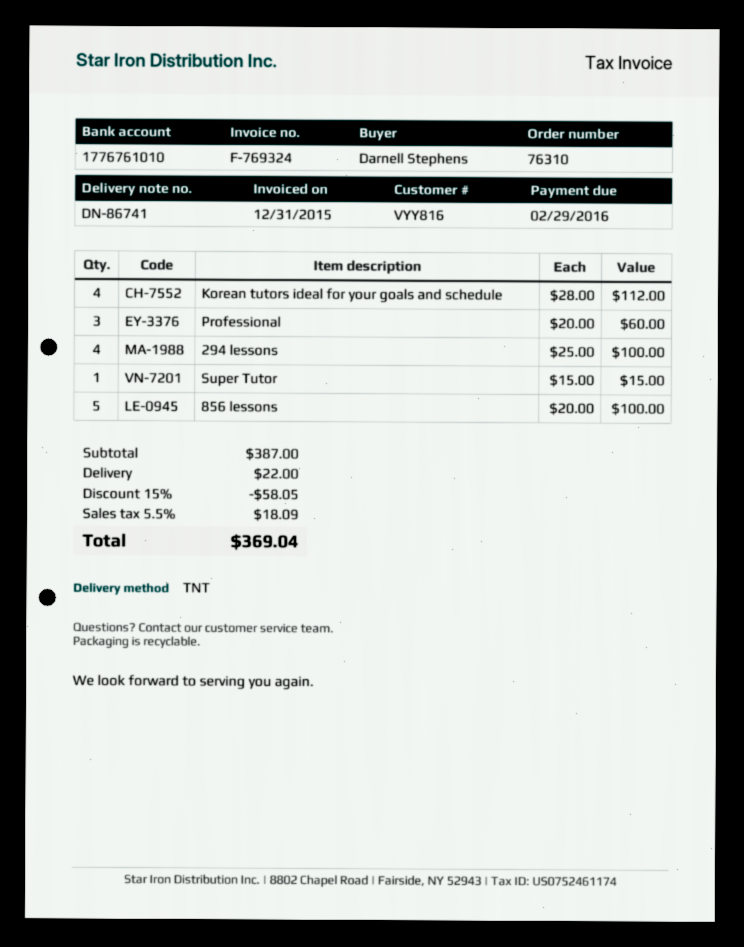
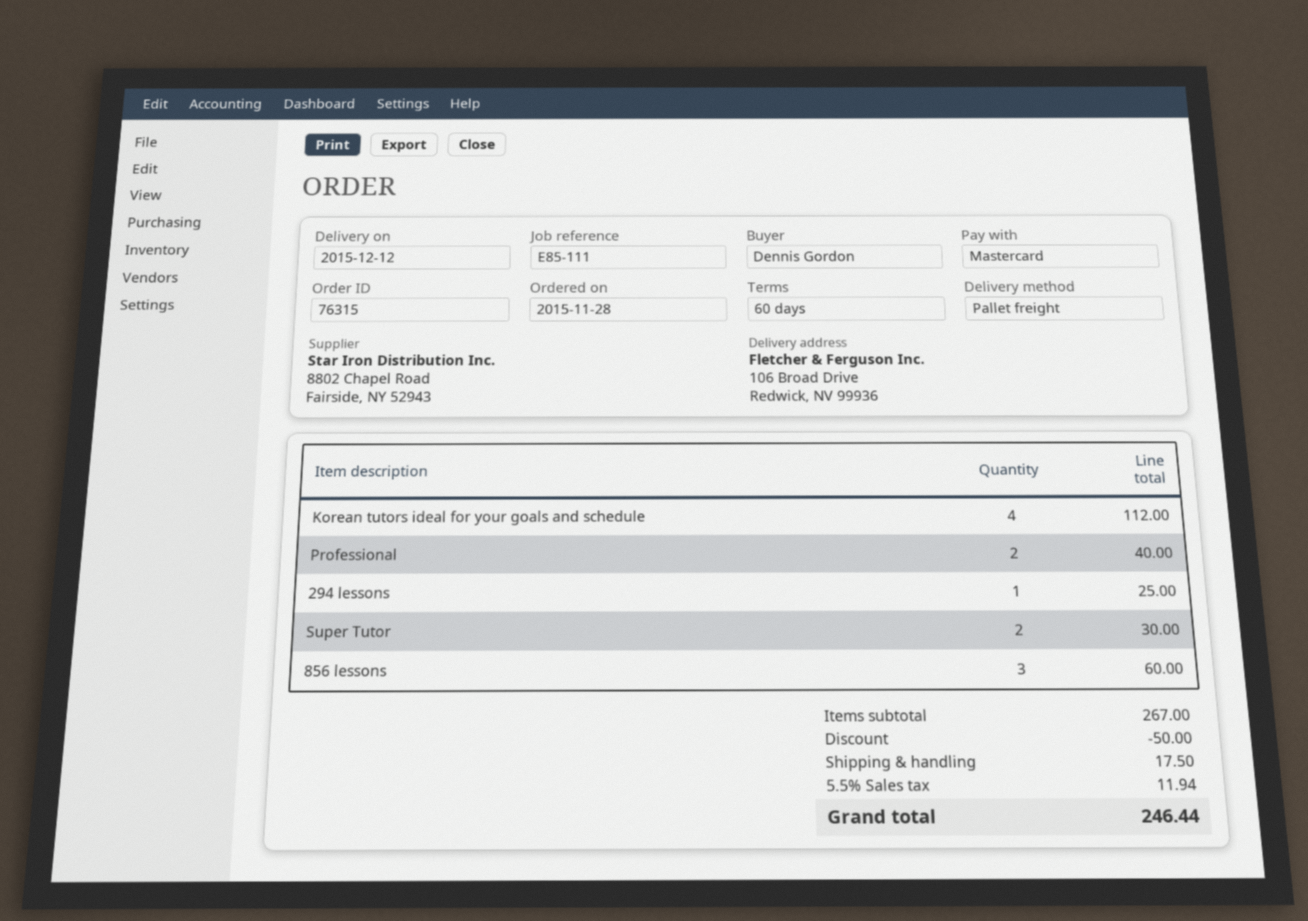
order number: 76310 -> 76315
ordered by: Darnell Stephens -> Dennis Gordon
shipping method: TNT -> pallet freight
Professional: 3 for 60.00 -> 2 for 40.00
294 lessons: 4 for 100.00 -> 1 for 25.00
Super Tutor: 1 for 15.00 -> 2 for 30.00
856 lessons: 5 for 100.00 -> 3 for 60.00
subtotal: 387.00 -> 267.00
discount: 58.05 -> 50.00
shipping: 22.00 -> 17.50
tax: 5.5% = 18.09 -> 5.5% = 11.94
total: 369.04 -> 246.44

